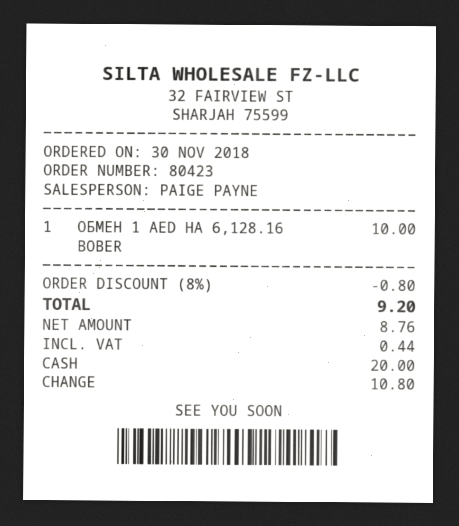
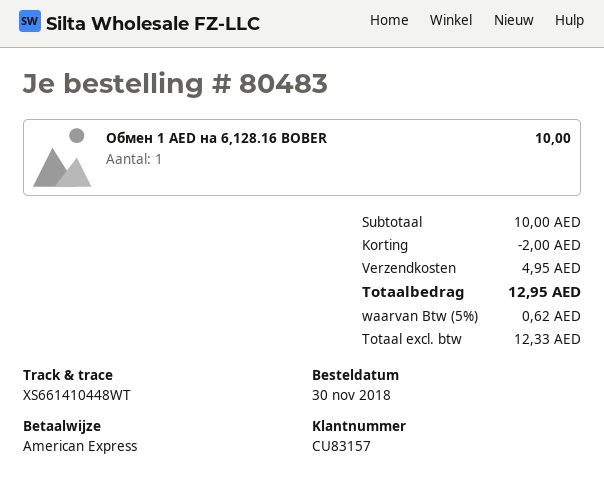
order number: 80423 -> 80483
payment method: cash -> American Express
discount: 0.80 -> 2.00
shipping: none -> 4.95
net: 8.76 -> 12.33
tax: 0.44 -> 0.62
total: 9.20 -> 12.95

